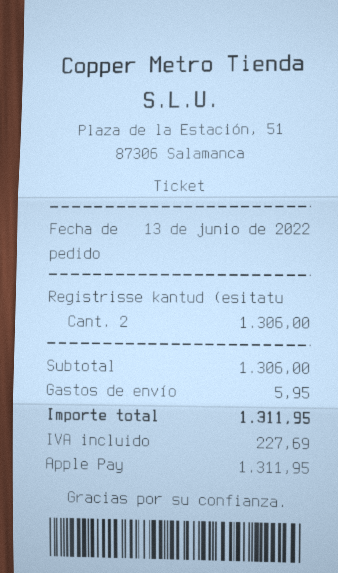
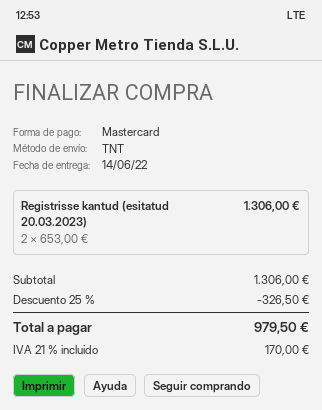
payment method: Apple Pay -> Mastercard
discount: none -> 25% = 326.50
shipping: 5.95 -> none
tax: 227.69 -> 170.00
total: 1311.95 -> 979.50

